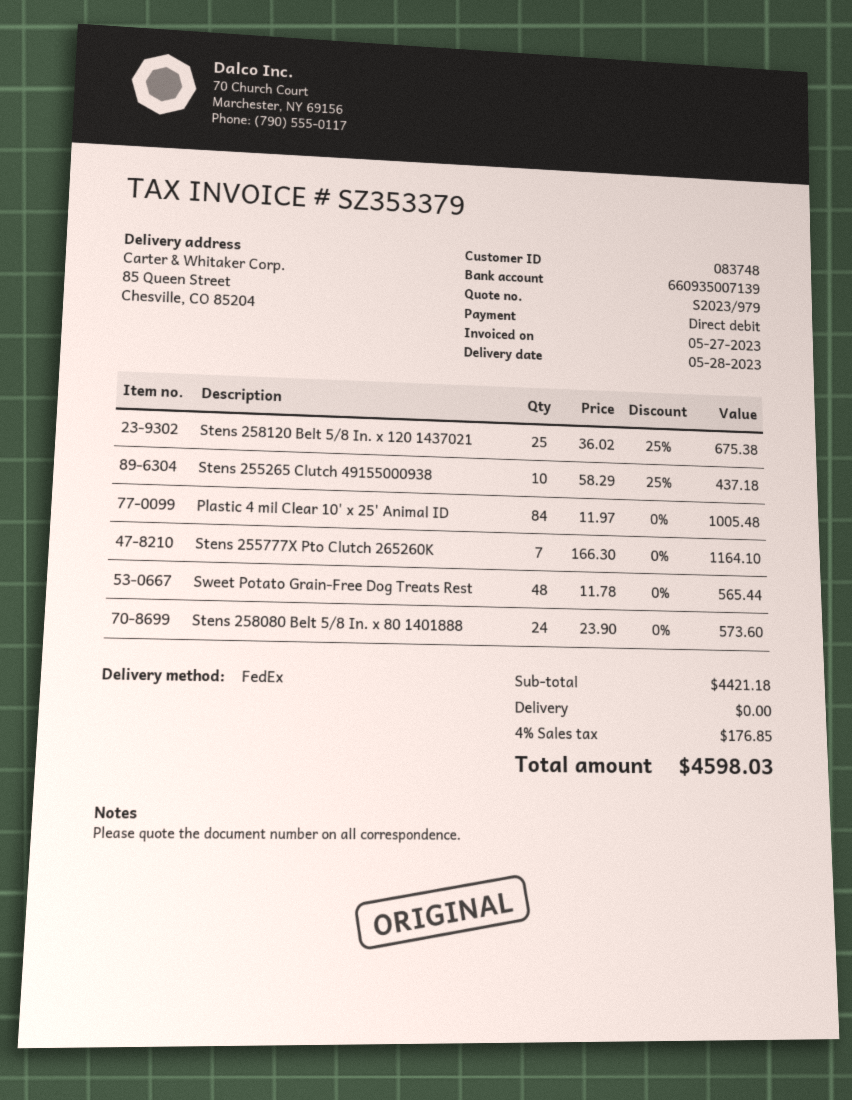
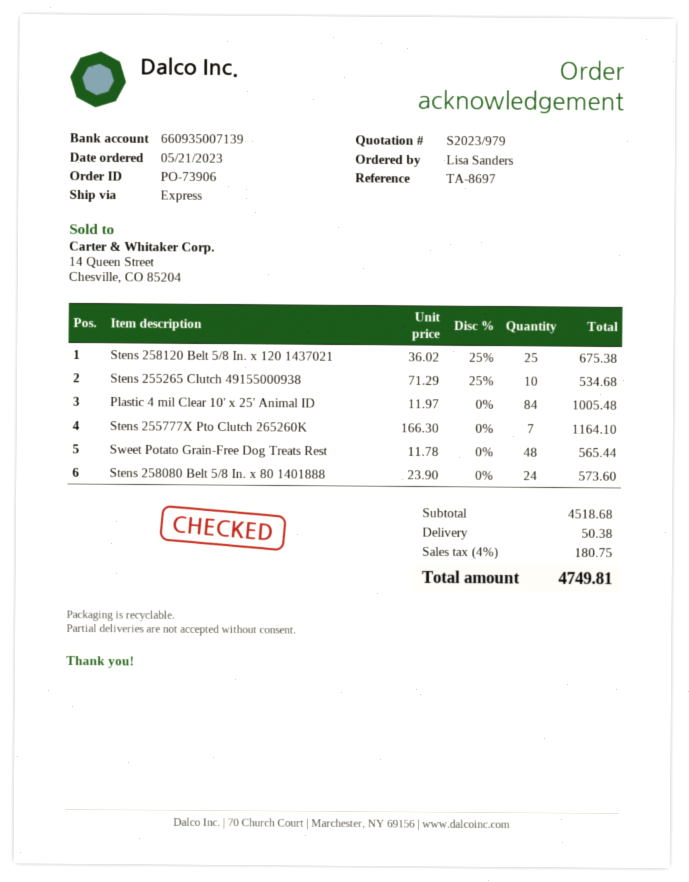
shipping method: FedEx -> express
Stens 255265 Clutch 49155000938: 10 x 58.29 - 25% = 437.18 -> 10 x 71.29 - 25% = 534.68
subtotal: 4421.18 -> 4518.68
shipping: 0.00 -> 50.38
tax: 4% = 176.85 -> 4% = 180.75
total: 4598.03 -> 4749.81

